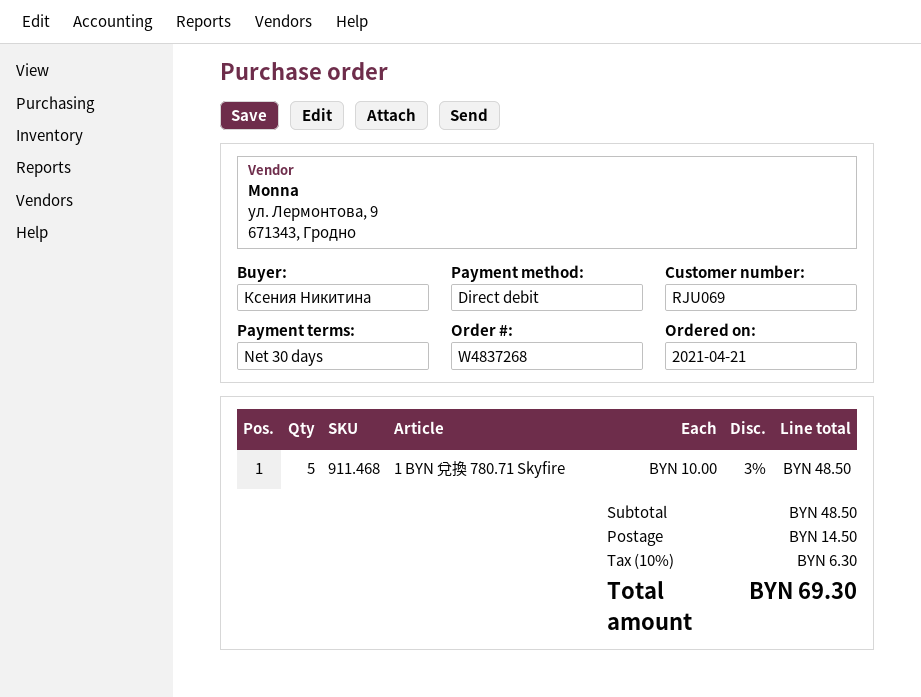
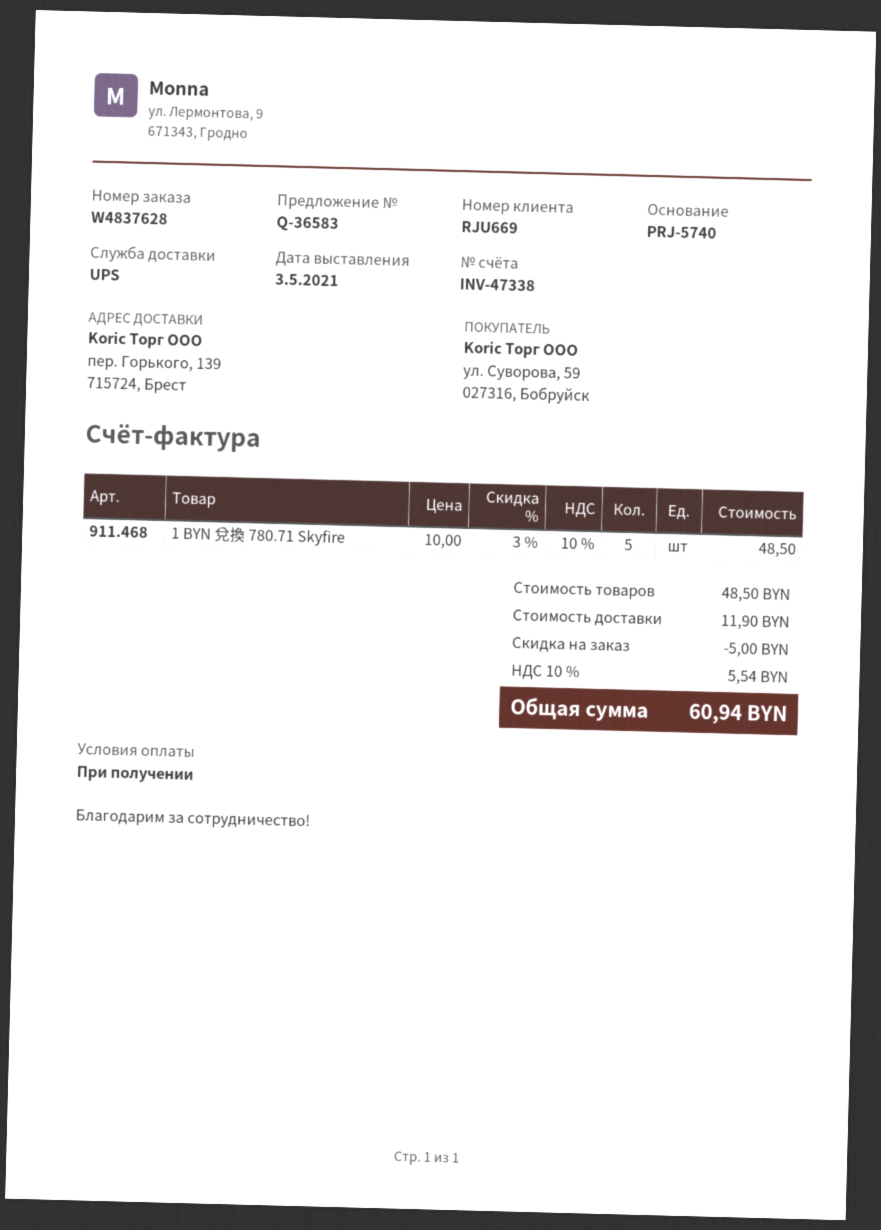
order number: W4837268 -> W4837628
payment terms: 30 days -> on receipt
customer number: RJU069 -> RJU669
discount: none -> 5.00
shipping: 14.50 -> 11.90
tax: 10% = 6.30 -> 10% = 5.54
total: 69.30 -> 60.94

